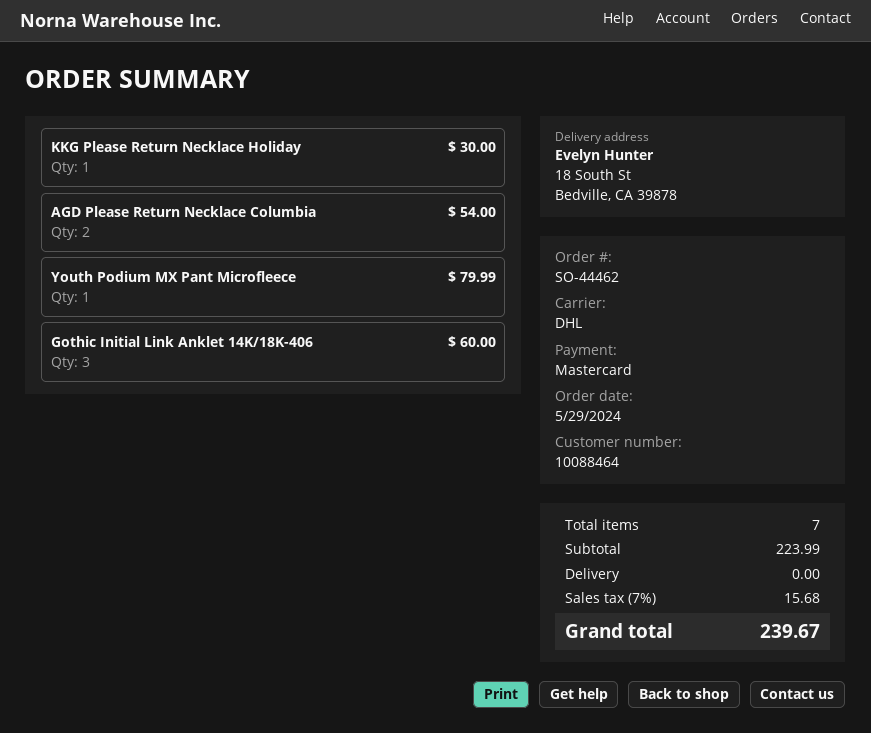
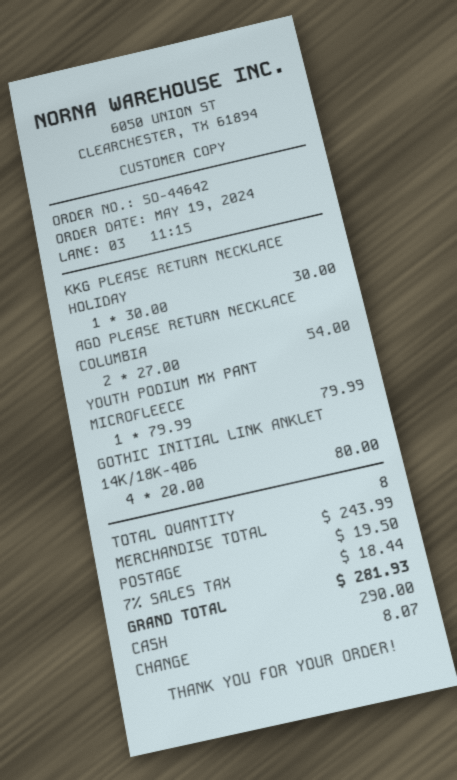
order number: SO-44462 -> SO-44642
order date: 2024-05-29 -> 2024-05-19
payment method: Mastercard -> cash
Gothic Initial Link Anklet 14K/18K-406: 3 for 60.00 -> 4 for 80.00
total quantity: 7 -> 8
subtotal: 223.99 -> 243.99
shipping: 0.00 -> 19.50
tax: 7% = 15.68 -> 7% = 18.44
total: 239.67 -> 281.93

